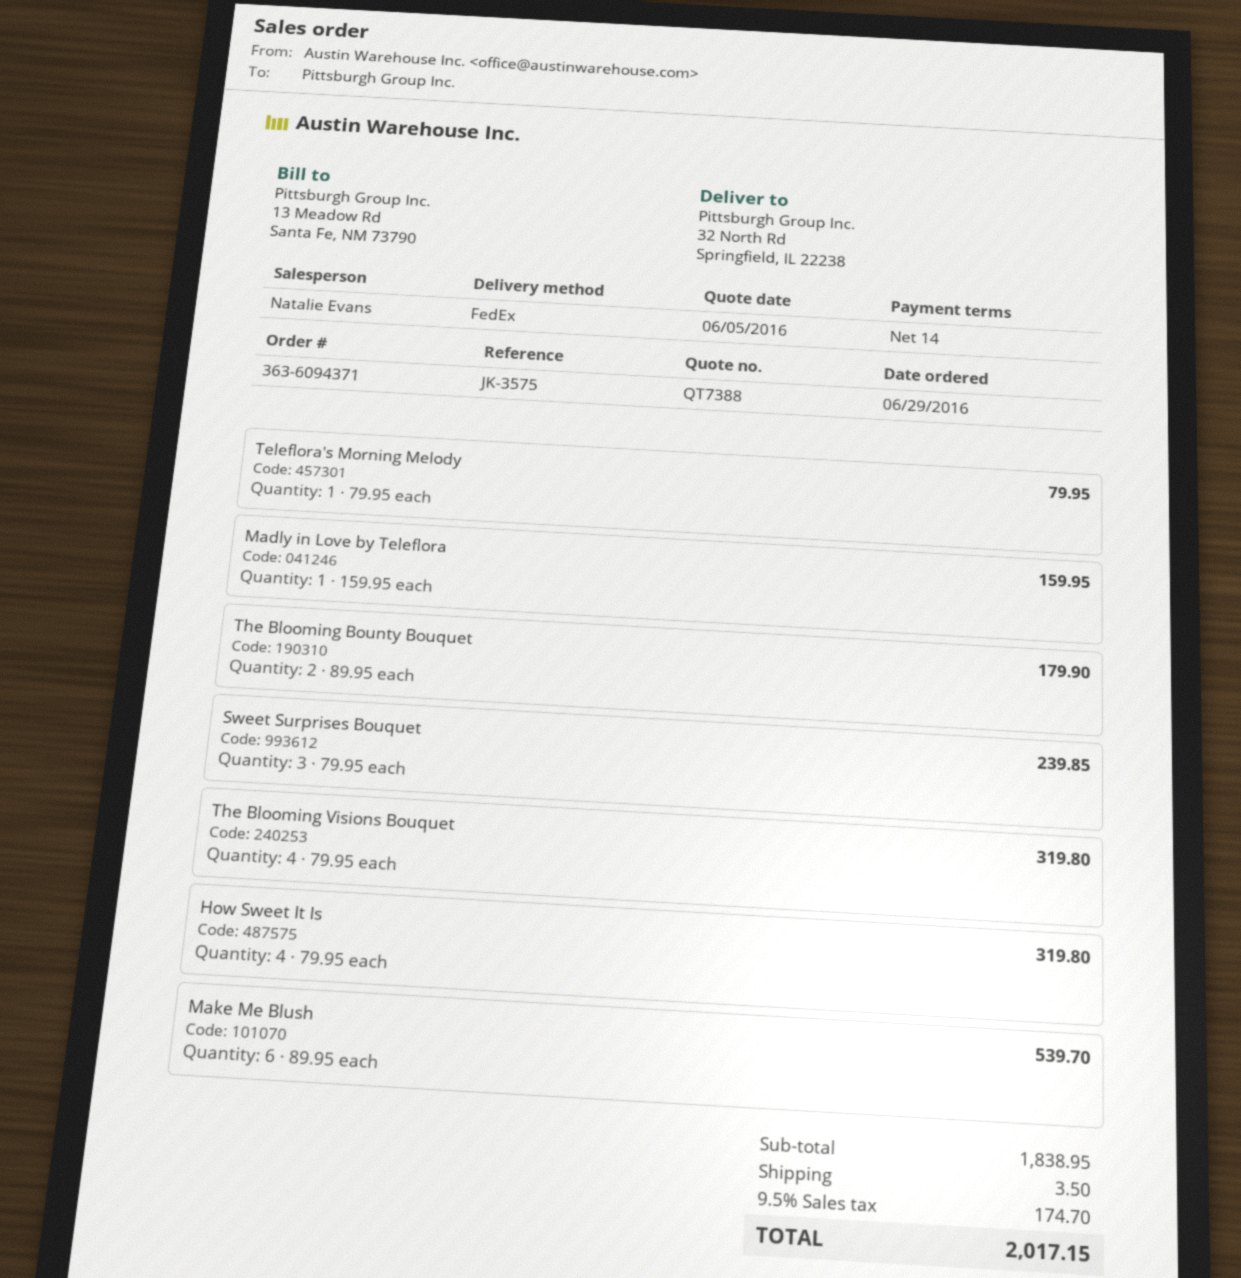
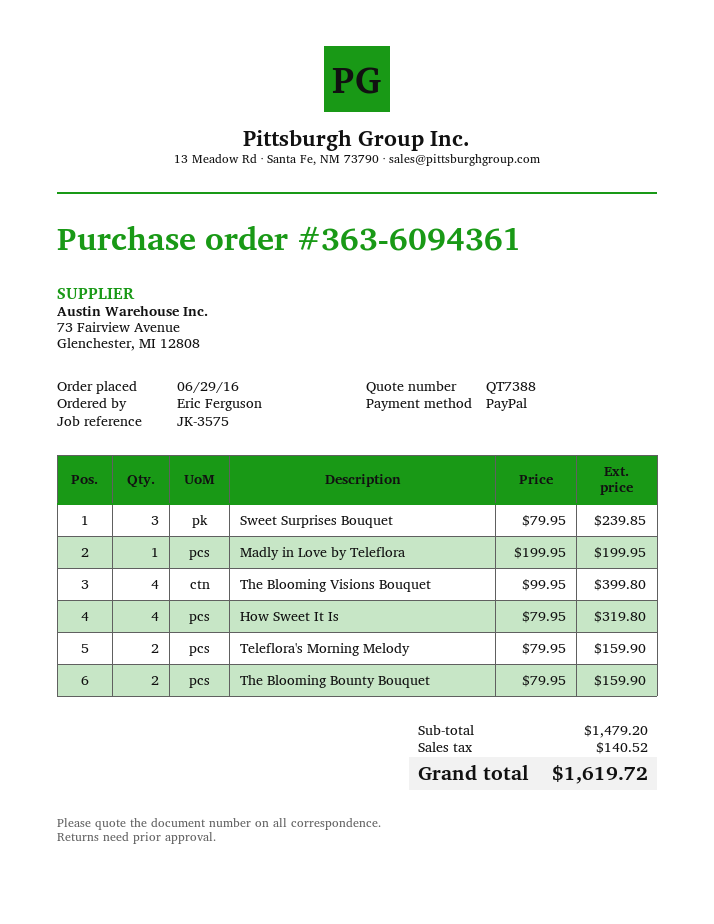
order number: 363-6094371 -> 363-6094361
Teleflora's Morning Melody: 1 x 79.95 = 79.95 -> 2 x 79.95 = 159.90
Madly in Love by Teleflora: 1 x 159.95 = 159.95 -> 1 x 199.95 = 199.95
The Blooming Bounty Bouquet: 2 x 89.95 = 179.90 -> 2 x 79.95 = 159.90
The Blooming Visions Bouquet: 4 x 79.95 = 319.80 -> 4 x 99.95 = 399.80
Make Me Blush: 6 x 89.95 = 539.70 -> none
subtotal: 1838.95 -> 1479.20
shipping: 3.50 -> none
tax: 174.70 -> 140.52
total: 2017.15 -> 1619.72

